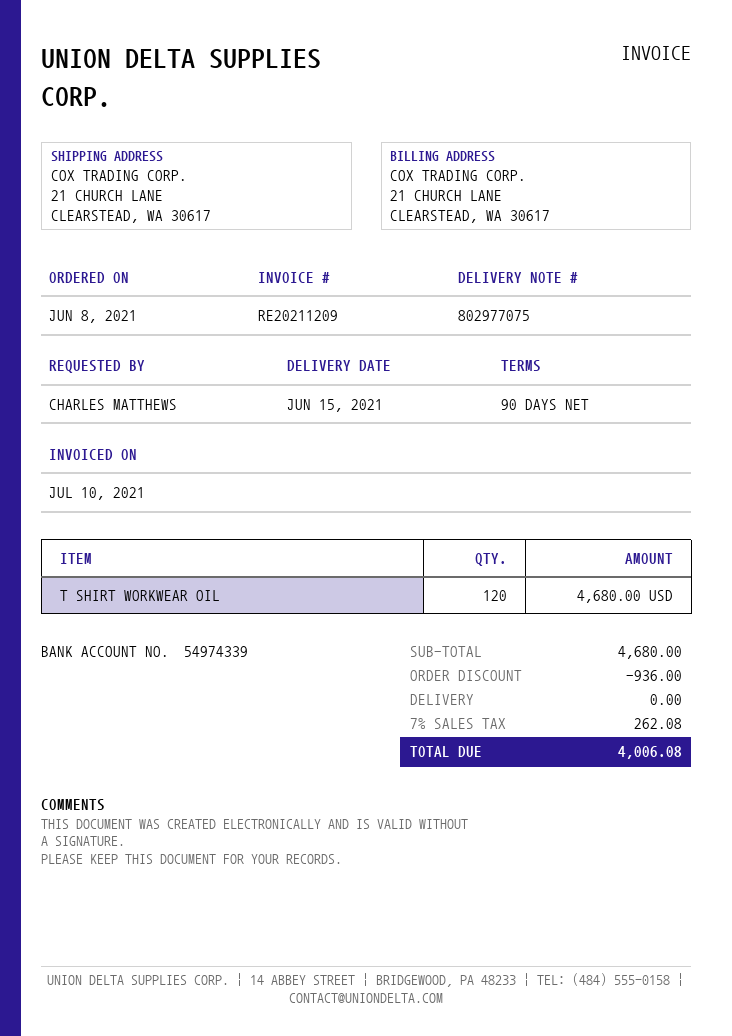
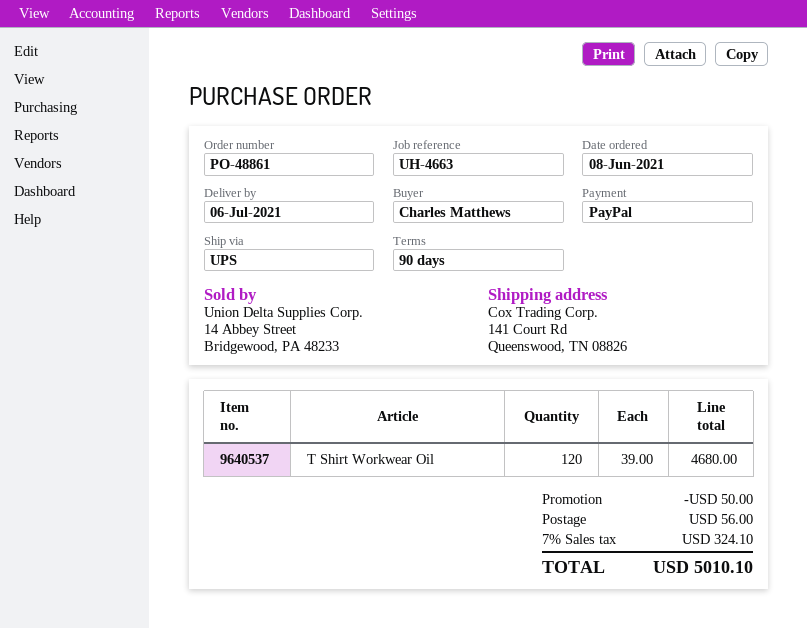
delivery date: 2021-06-15 -> 2021-07-06
ship to: 21 CHURCH LANE, CLEARSTEAD, WA 30617 -> 141 Court Rd, Queenswood, TN 08826
discount: 936.00 -> 50.00
shipping: 0.00 -> 56.00
tax: 7% = 262.08 -> 7% = 324.10
total: 4006.08 -> 5010.10

